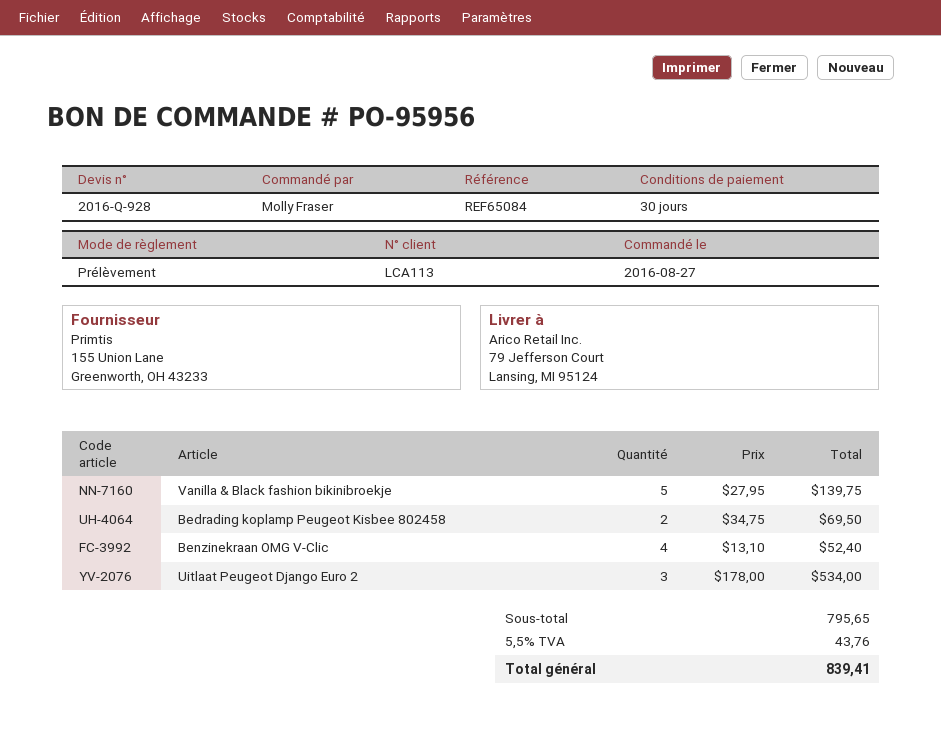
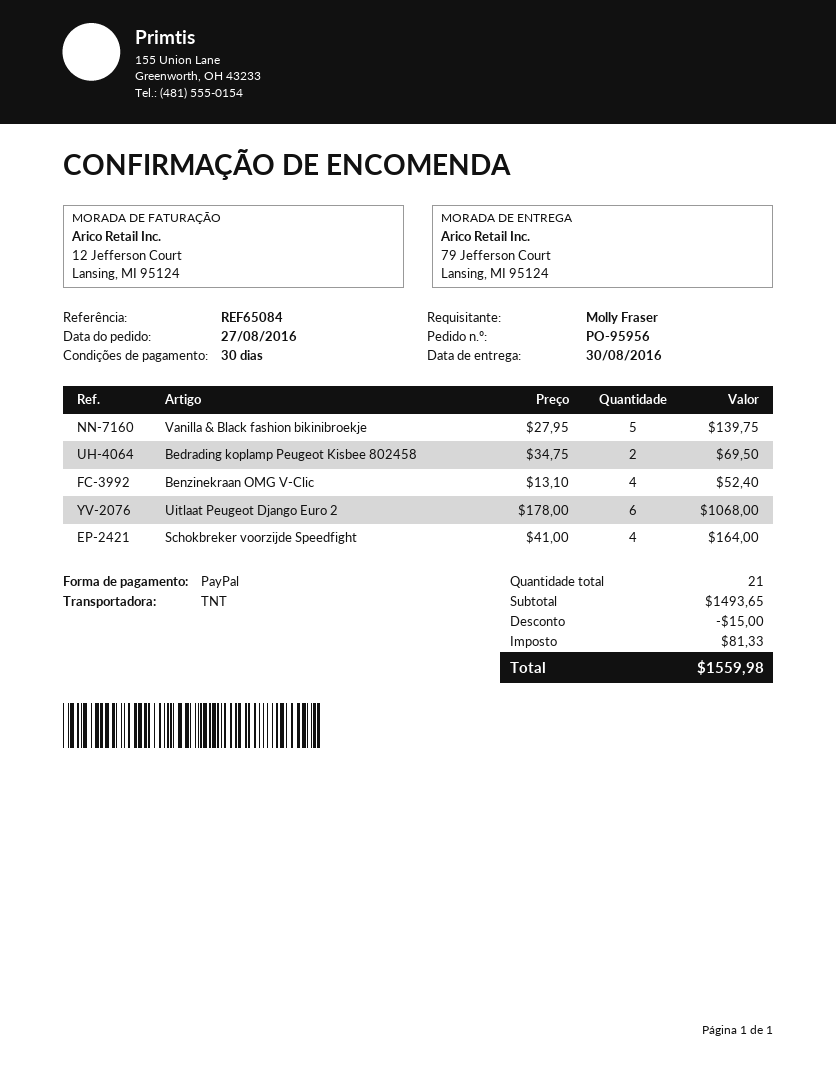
payment method: direct debit -> PayPal
Uitlaat Peugeot Django Euro 2: 3 x 178.00 = 534.00 -> 6 x 178.00 = 1068.00
Schokbreker voorzijde Speedfight: none -> 4 x 41.00 = 164.00
subtotal: 795.65 -> 1493.65
discount: none -> 15.00
tax: 43.76 -> 81.33
total: 839.41 -> 1559.98

